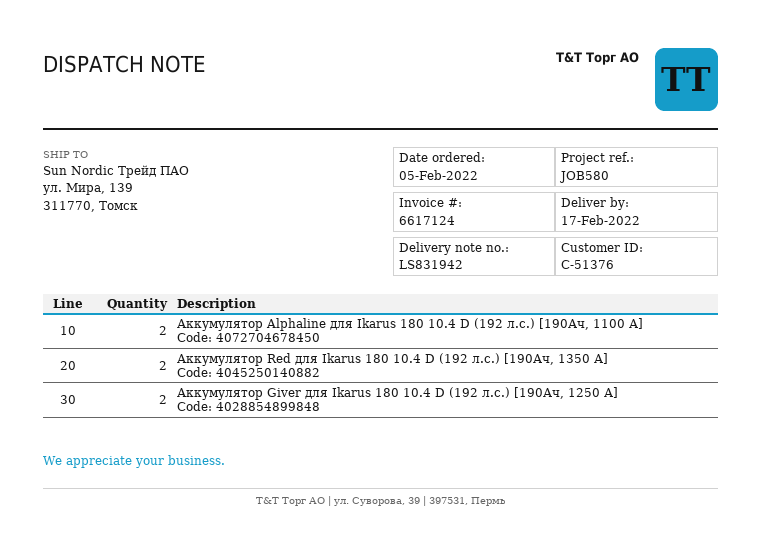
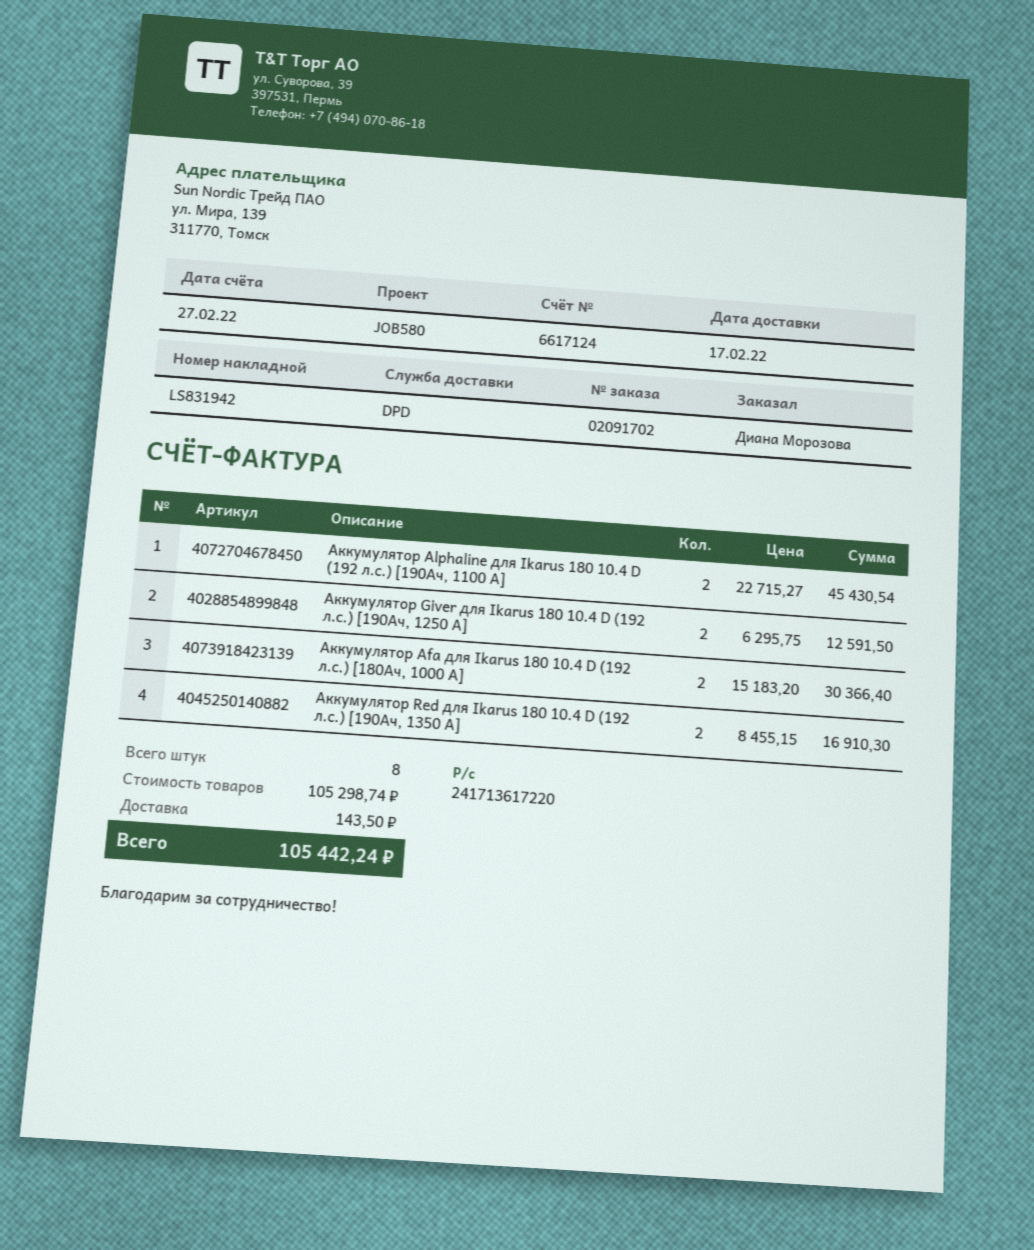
Аккумулятор Afa для Ikarus 180 10.4 D (192 л.с.) [180Ач, 1000 А]: none -> 2

